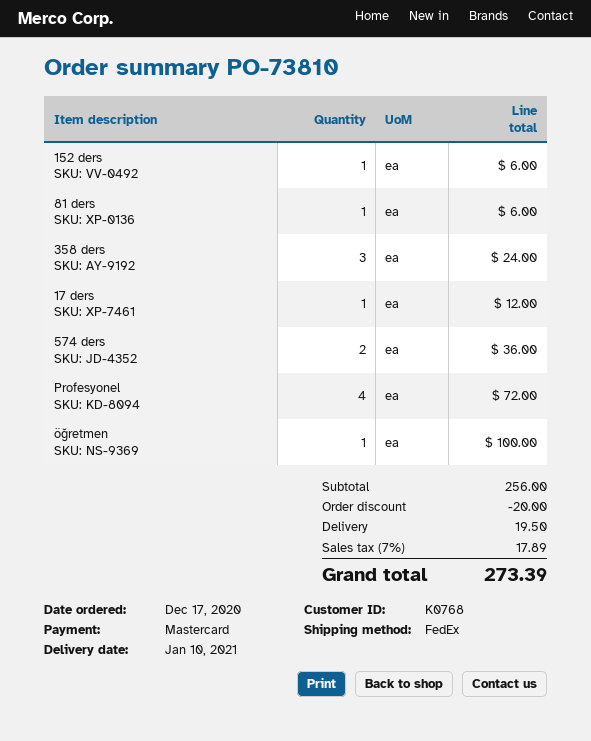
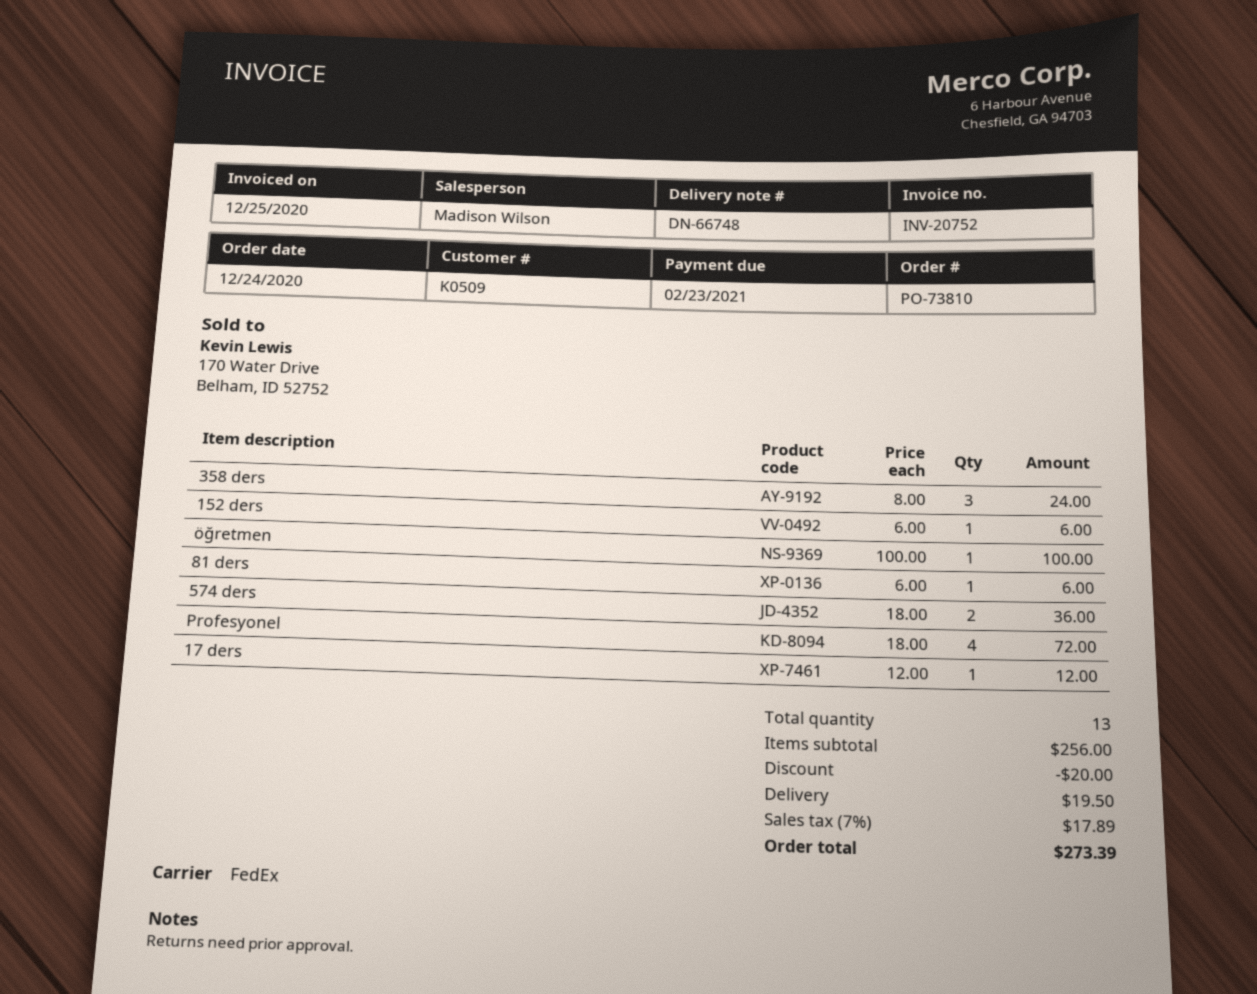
order date: 2020-12-17 -> 2020-12-24
customer number: K0768 -> K0509

